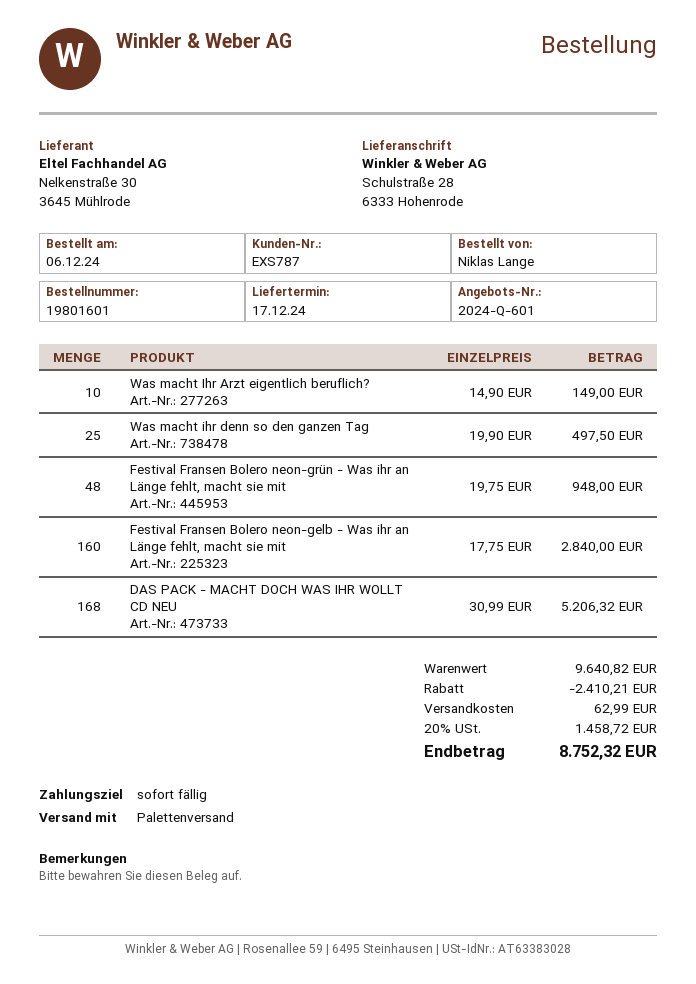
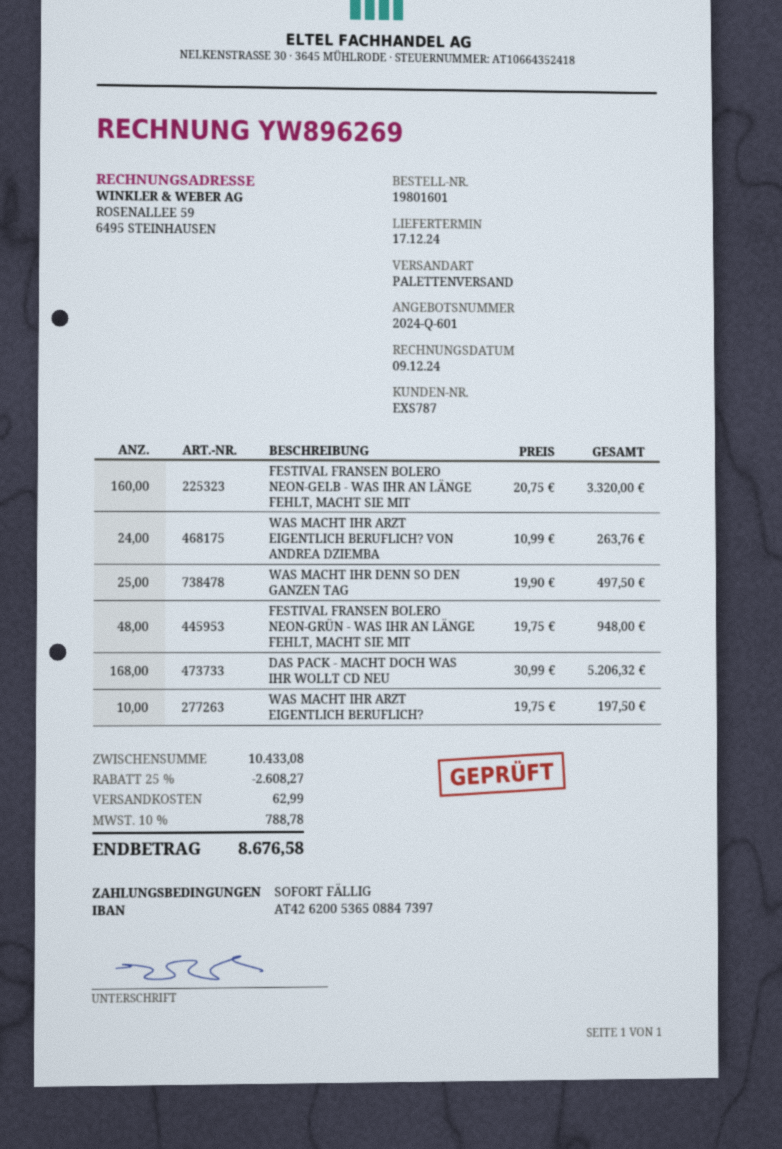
Was macht Ihr Arzt eigentlich beruflich?: 10 x 14.90 = 149.00 -> 10 x 19.75 = 197.50
Festival Fransen Bolero neon-gelb - Was ihr an Länge fehlt, macht sie mit: 160 x 17.75 = 2840.00 -> 160 x 20.75 = 3320.00
WAS MACHT IHR ARZT EIGENTLICH BERUFLICH? VON ANDREA DZIEMBA: none -> 24 x 10.99 = 263.76
subtotal: 9640.82 -> 10433.08
discount: 2410.21 -> 2608.27
tax: 20% = 1458.72 -> 10% = 788.78
total: 8752.32 -> 8676.58

